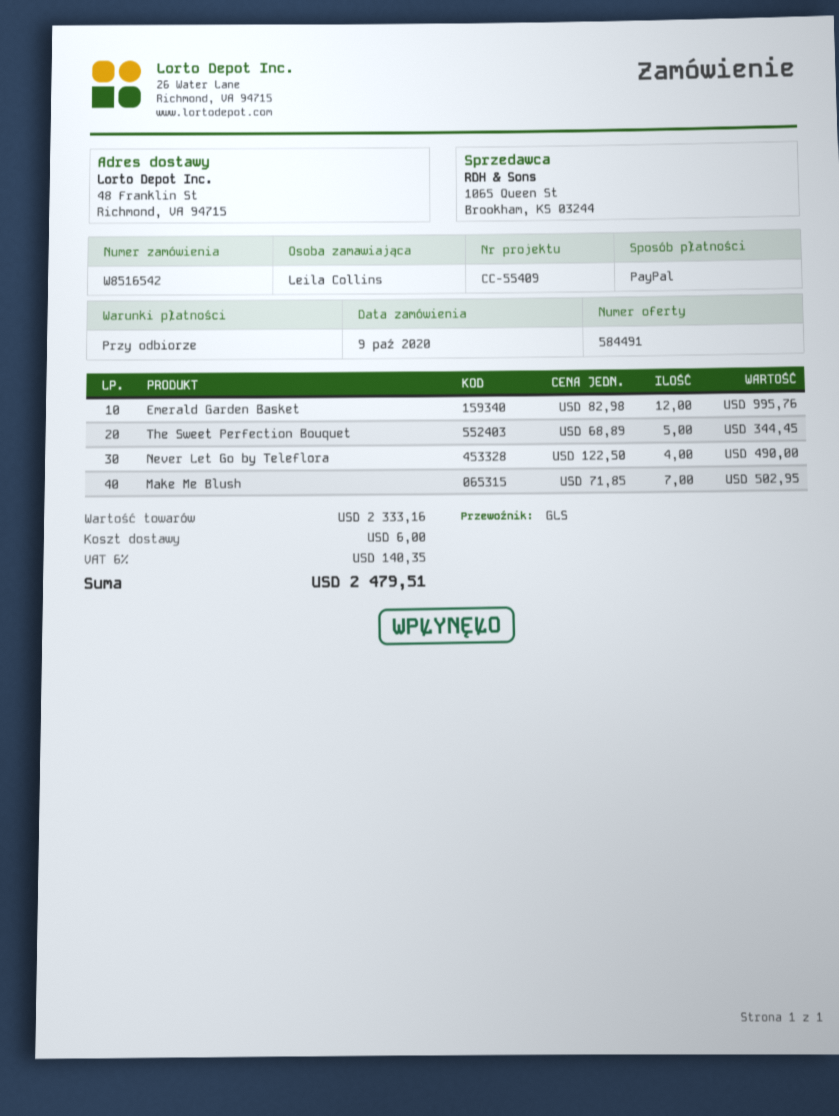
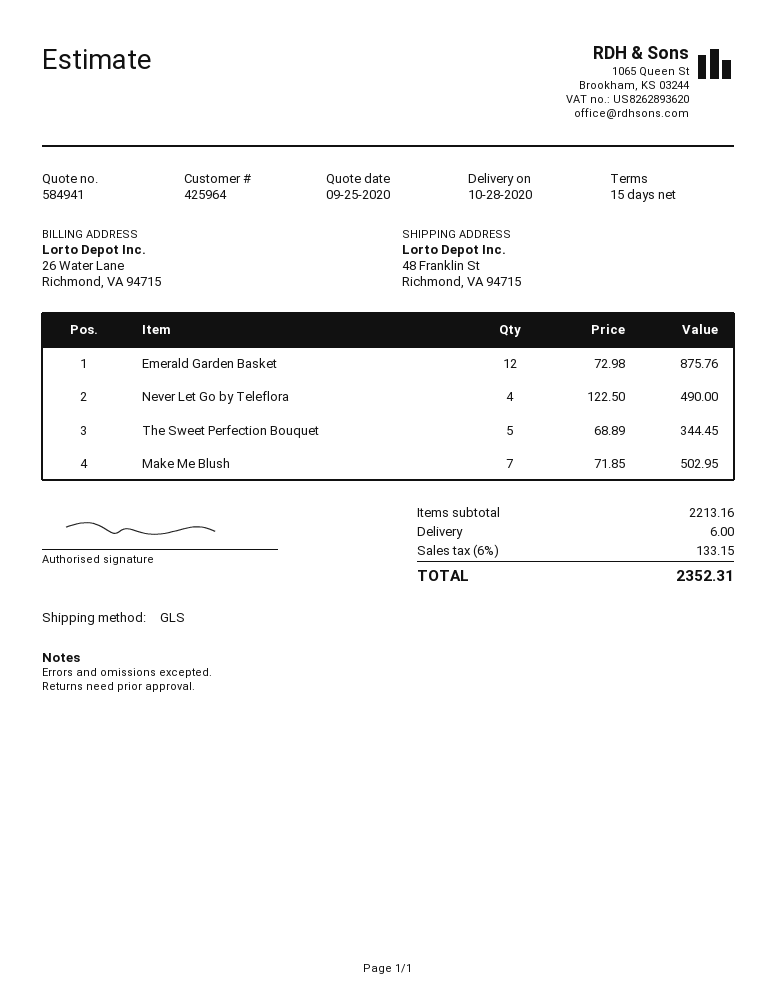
quote number: 584491 -> 584941
payment terms: on receipt -> 15 days
Emerald Garden Basket: 12 x 82.98 = 995.76 -> 12 x 72.98 = 875.76
subtotal: 2333.16 -> 2213.16
tax: 6% = 140.35 -> 6% = 133.15
total: 2479.51 -> 2352.31

